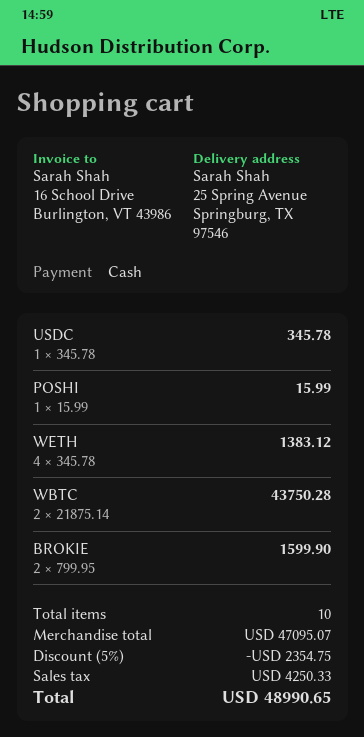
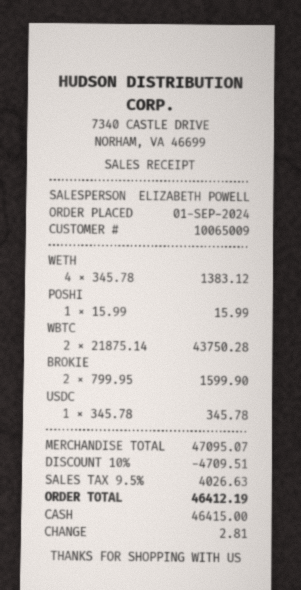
discount: 5% = 2354.75 -> 10% = 4709.51
tax: 4250.33 -> 4026.63
total: 48990.65 -> 46412.19

